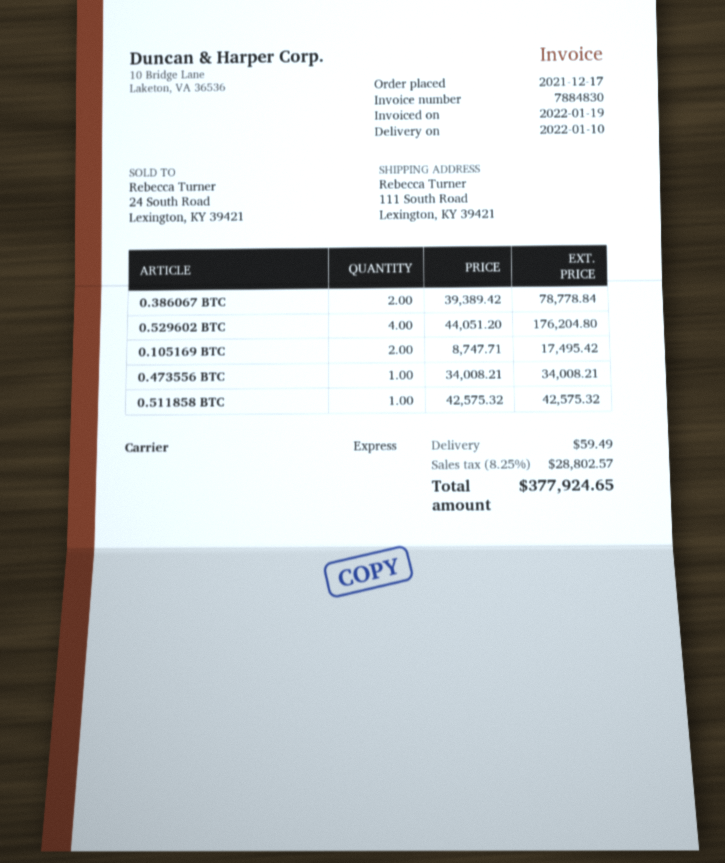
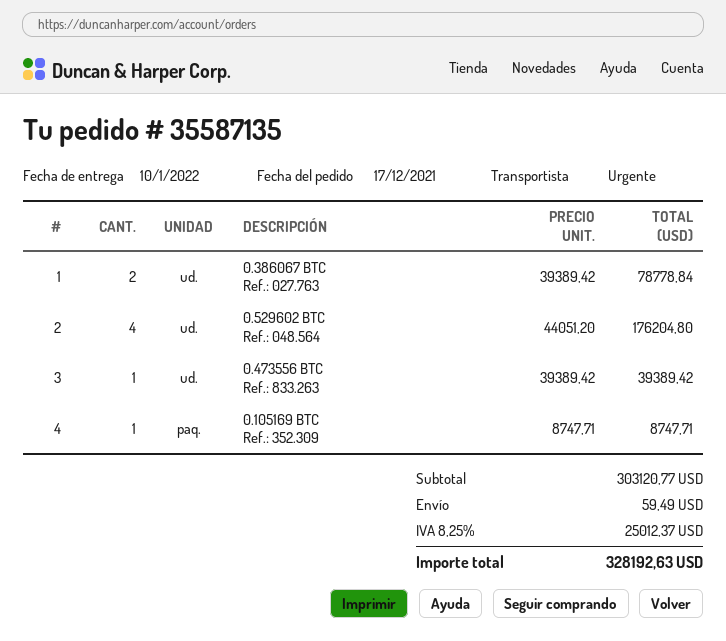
0.105169 BTC: 2 x 8747.71 = 17495.42 -> 1 x 8747.71 = 8747.71
0.473556 BTC: 1 x 34008.21 = 34008.21 -> 1 x 39389.42 = 39389.42
0.511858 BTC: 1 x 42575.32 = 42575.32 -> none
tax: 8.25% = 28802.57 -> 8.25% = 25012.37
total: 377924.65 -> 328192.63

